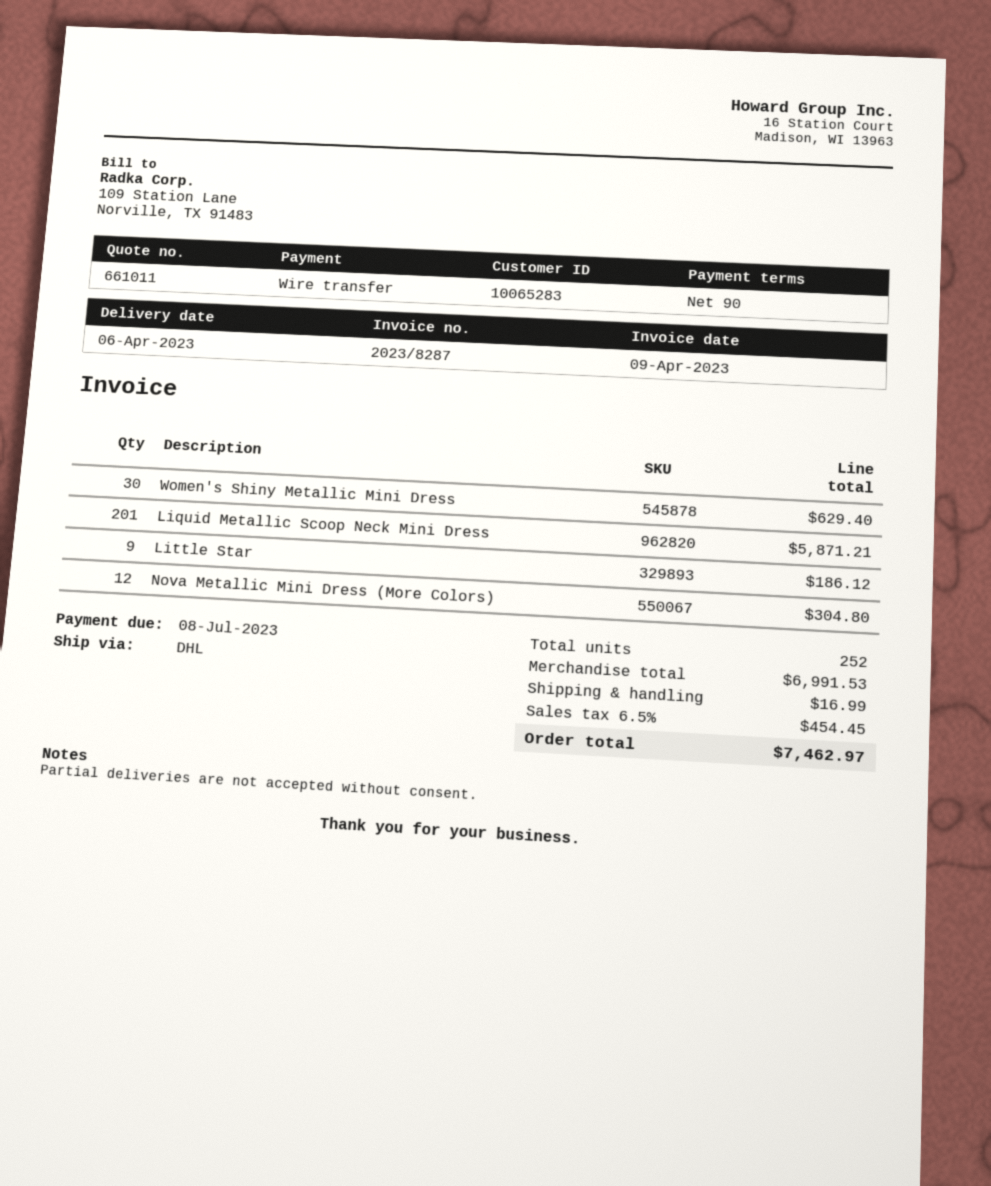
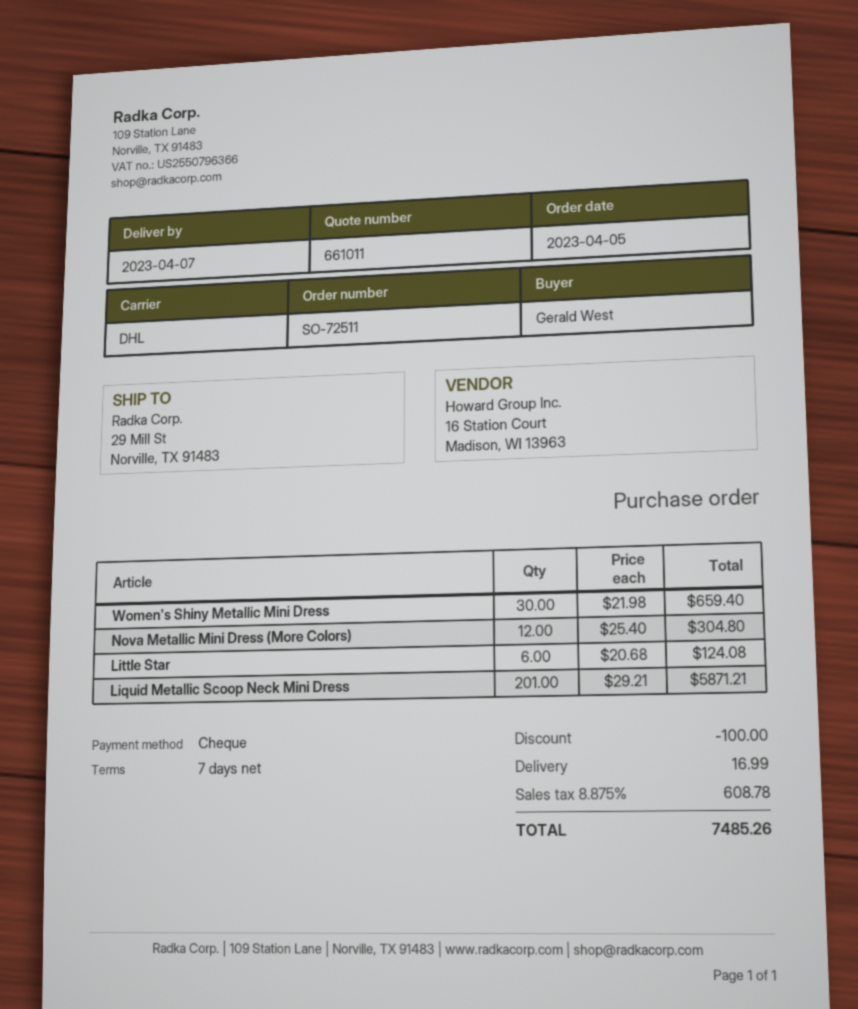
delivery date: 2023-04-06 -> 2023-04-07
payment terms: 90 days -> 7 days
payment method: bank transfer -> cheque
Women's Shiny Metallic Mini Dress: 30 for 629.40 -> 30 for 659.40
Little Star: 9 for 186.12 -> 6 for 124.08
discount: none -> 100.00
tax: 6.5% = 454.45 -> 8.875% = 608.78
total: 7462.97 -> 7485.26

